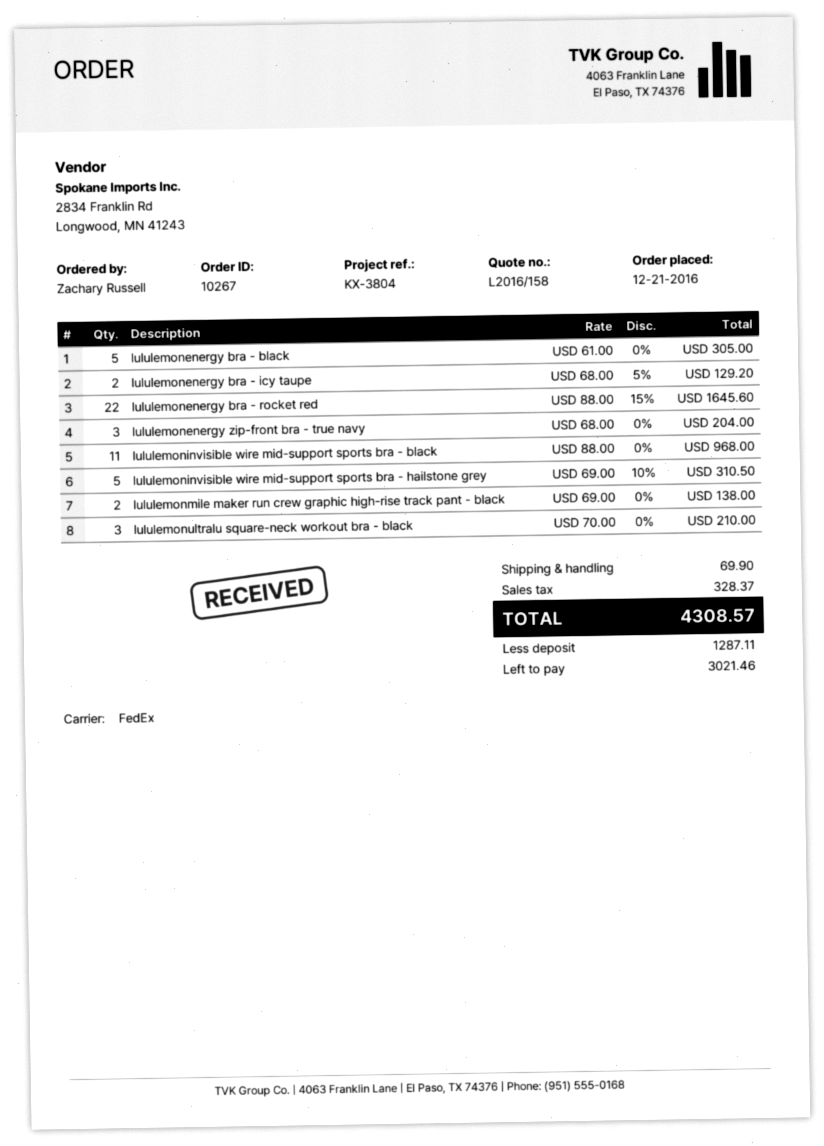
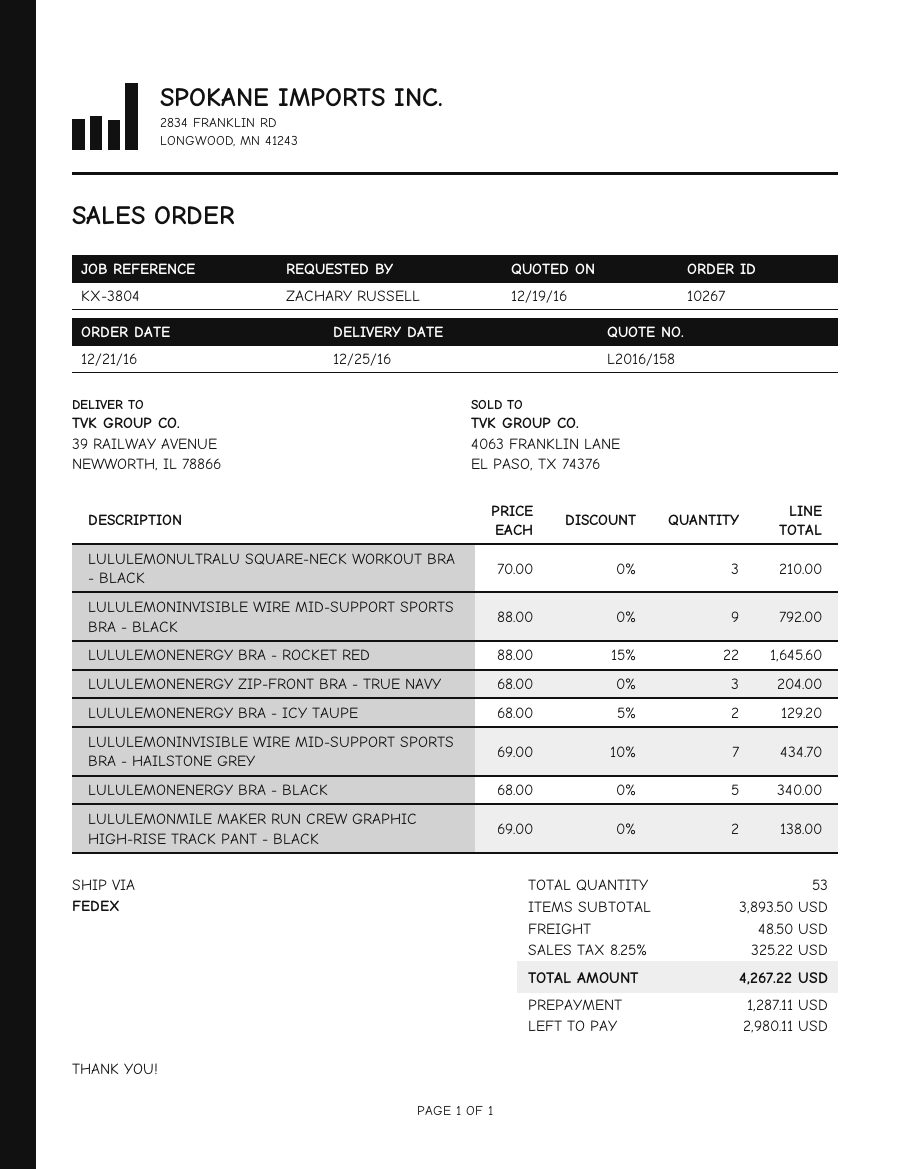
lululemonenergy bra - black: 5 x 61.00 = 305.00 -> 5 x 68.00 = 340.00
lululemoninvisible wire mid-support sports bra - black: 11 x 88.00 = 968.00 -> 9 x 88.00 = 792.00
lululemoninvisible wire mid-support sports bra - hailstone grey: 5 x 69.00 - 10% = 310.50 -> 7 x 69.00 - 10% = 434.70
shipping: 69.90 -> 48.50
tax: 328.37 -> 325.22
total: 4308.57 -> 4267.22
balance: 3021.46 -> 2980.11

